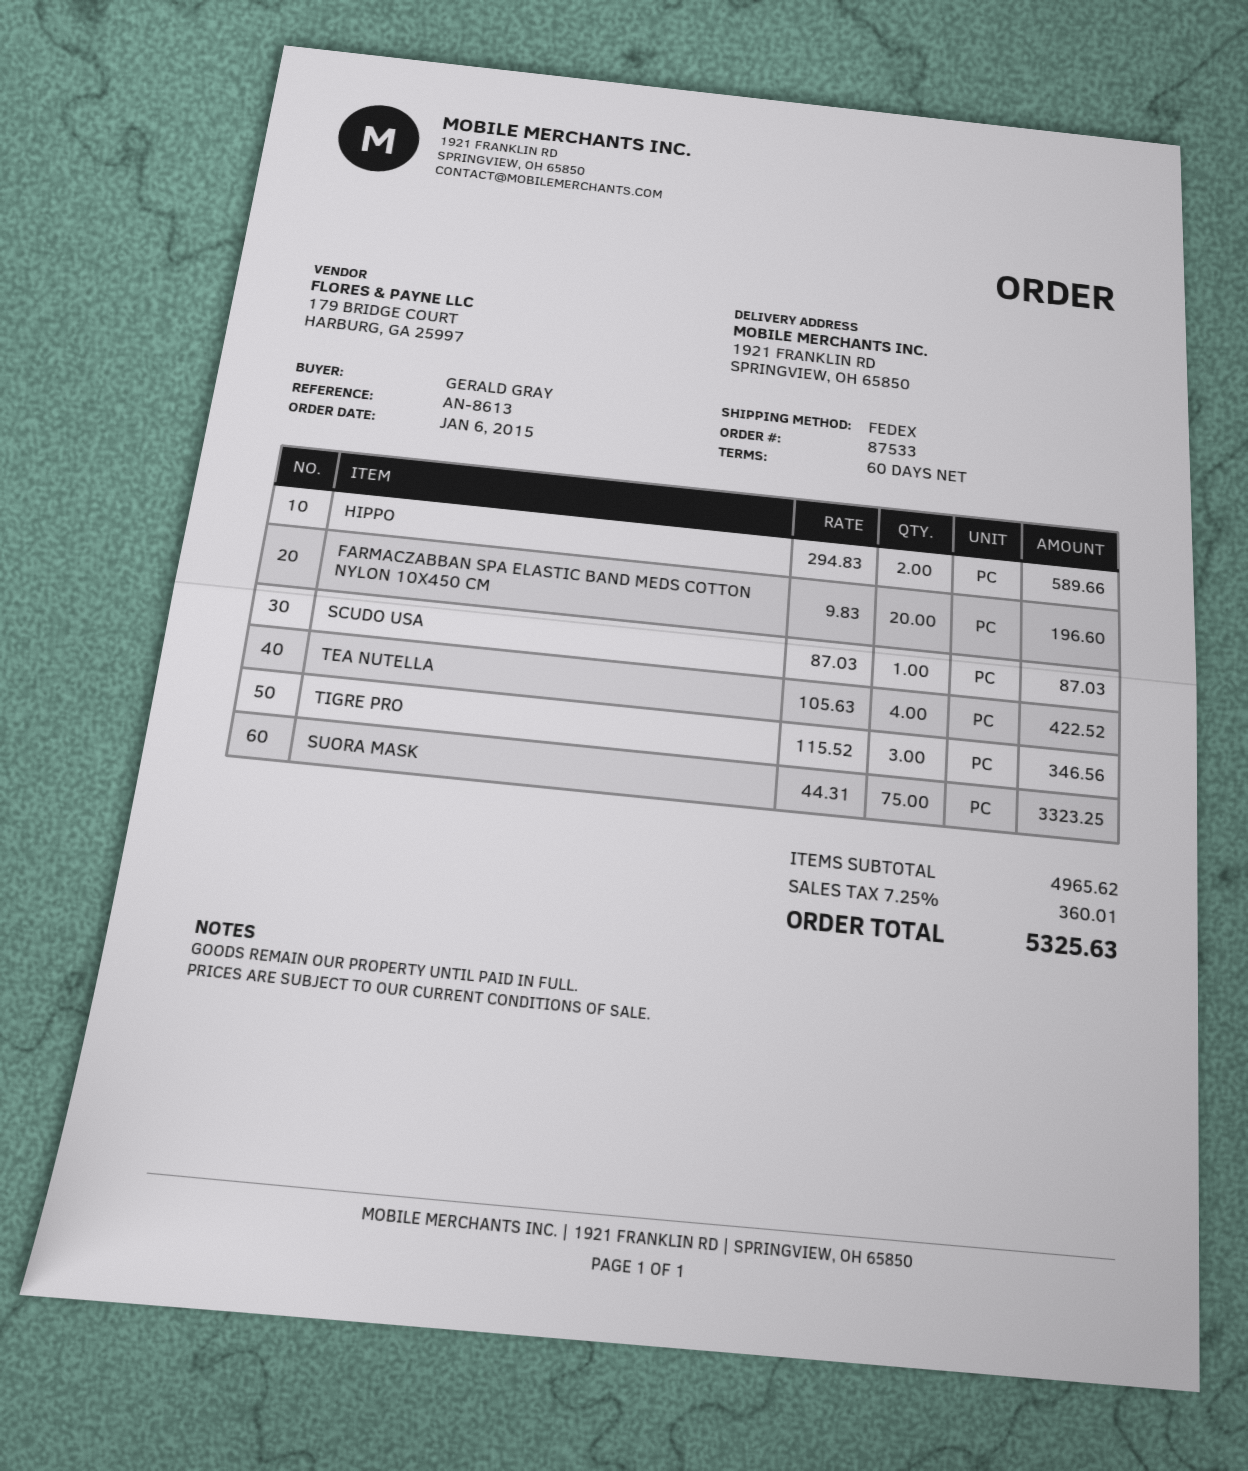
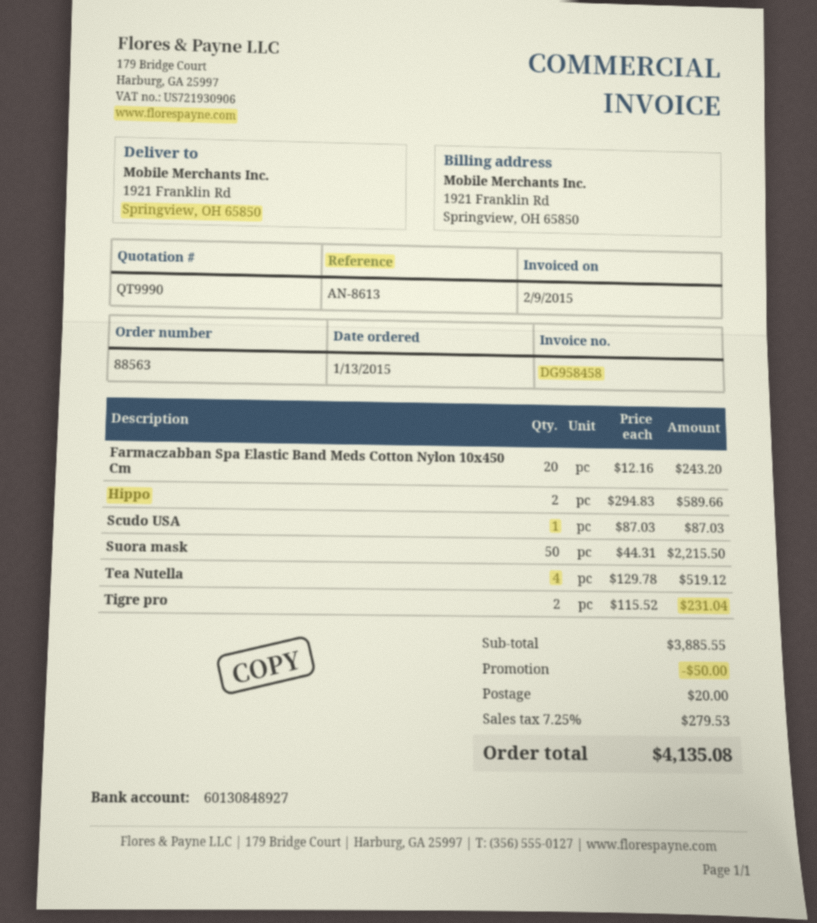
order number: 87533 -> 88563
order date: 2015-01-06 -> 2015-01-13
FARMACZABBAN SPA ELASTIC BAND MEDS COTTON NYLON 10X450 CM: 20 x 9.83 = 196.60 -> 20 x 12.16 = 243.20
TEA NUTELLA: 4 x 105.63 = 422.52 -> 4 x 129.78 = 519.12
TIGRE PRO: 3 x 115.52 = 346.56 -> 2 x 115.52 = 231.04
SUORA MASK: 75 x 44.31 = 3323.25 -> 50 x 44.31 = 2215.50
subtotal: 4965.62 -> 3885.55
discount: none -> 50.00
shipping: none -> 20.00
tax: 7.25% = 360.01 -> 7.25% = 279.53
total: 5325.63 -> 4135.08

